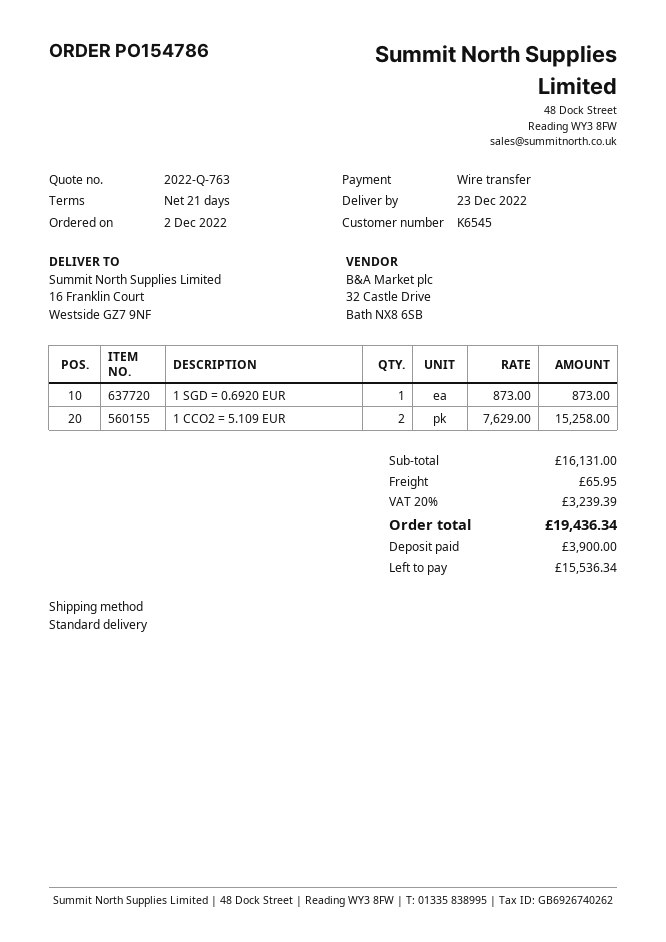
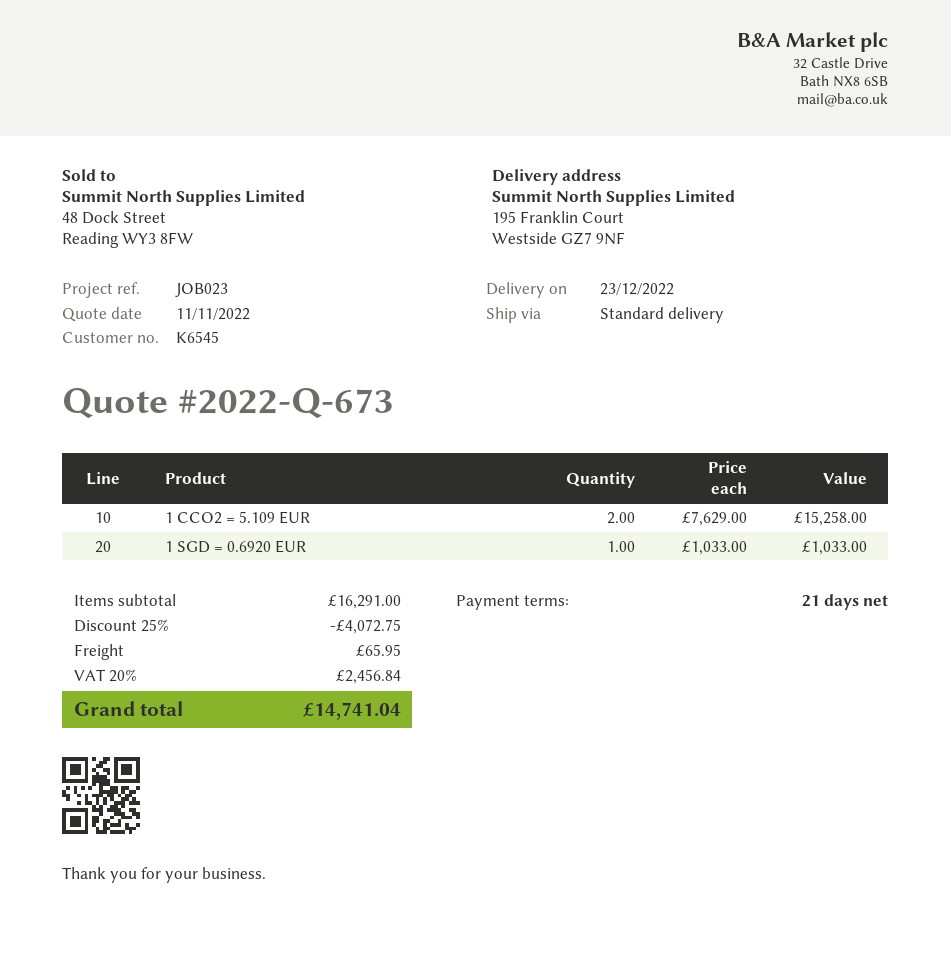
quote number: 2022-Q-763 -> 2022-Q-673
ship to: 16 Franklin Court, Westside GZ7 9NF -> 195 Franklin Court, Westside GZ7 9NF
1 SGD = 0.6920 EUR: 1 x 873.00 = 873.00 -> 1 x 1033.00 = 1033.00
subtotal: 16131.00 -> 16291.00
discount: none -> 25% = 4072.75
tax: 20% = 3239.39 -> 20% = 2456.84
total: 19436.34 -> 14741.04

